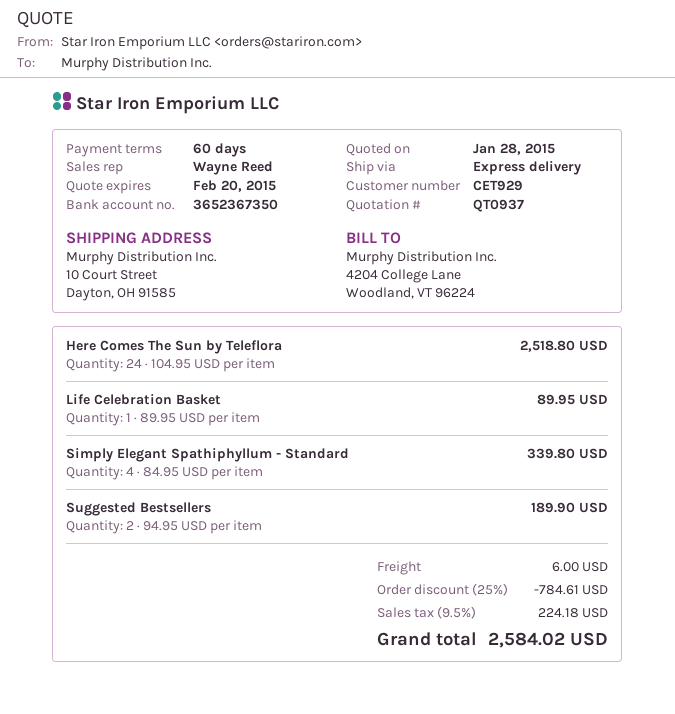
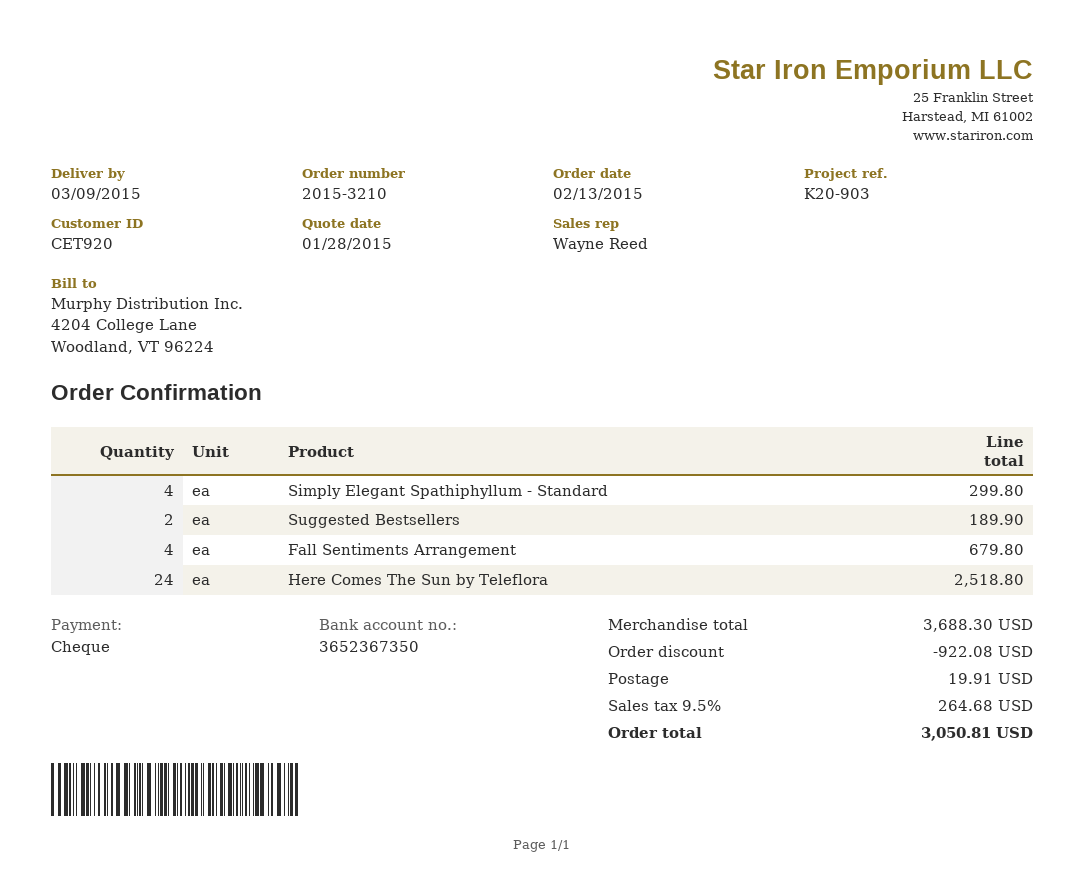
customer number: CET929 -> CET920
Life Celebration Basket: 1 for 89.95 -> none
Simply Elegant Spathiphyllum - Standard: 4 for 339.80 -> 4 for 299.80
Fall Sentiments Arrangement: none -> 4 for 679.80
discount: 784.61 -> 922.08
shipping: 6.00 -> 19.91
tax: 9.5% = 224.18 -> 9.5% = 264.68
total: 2584.02 -> 3050.81

